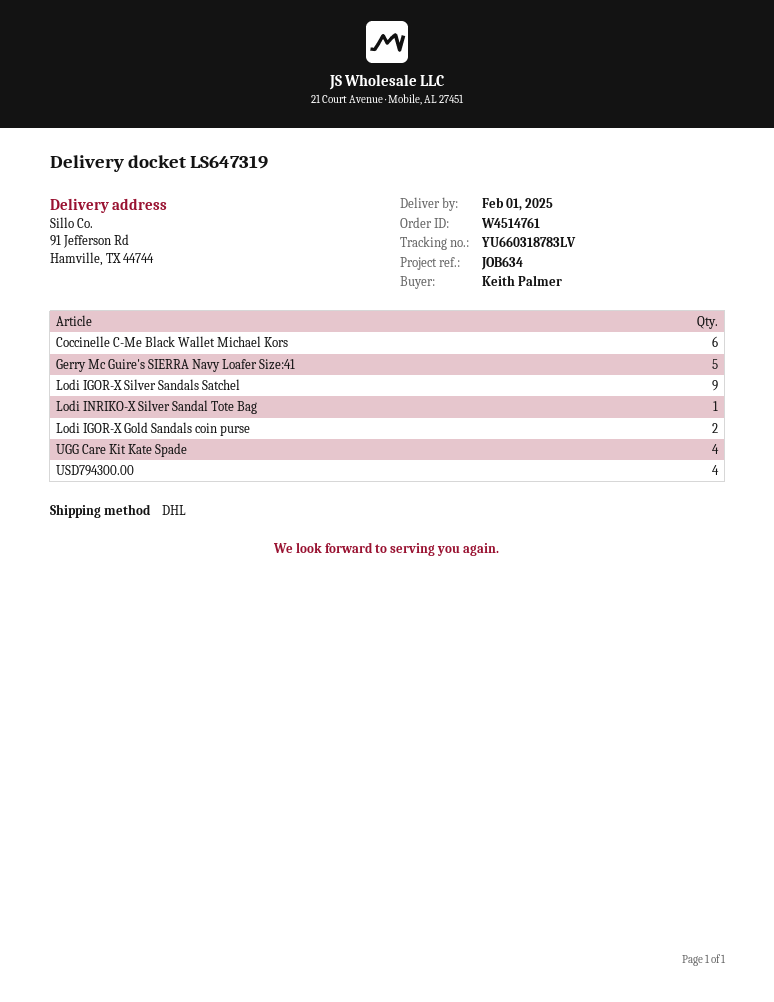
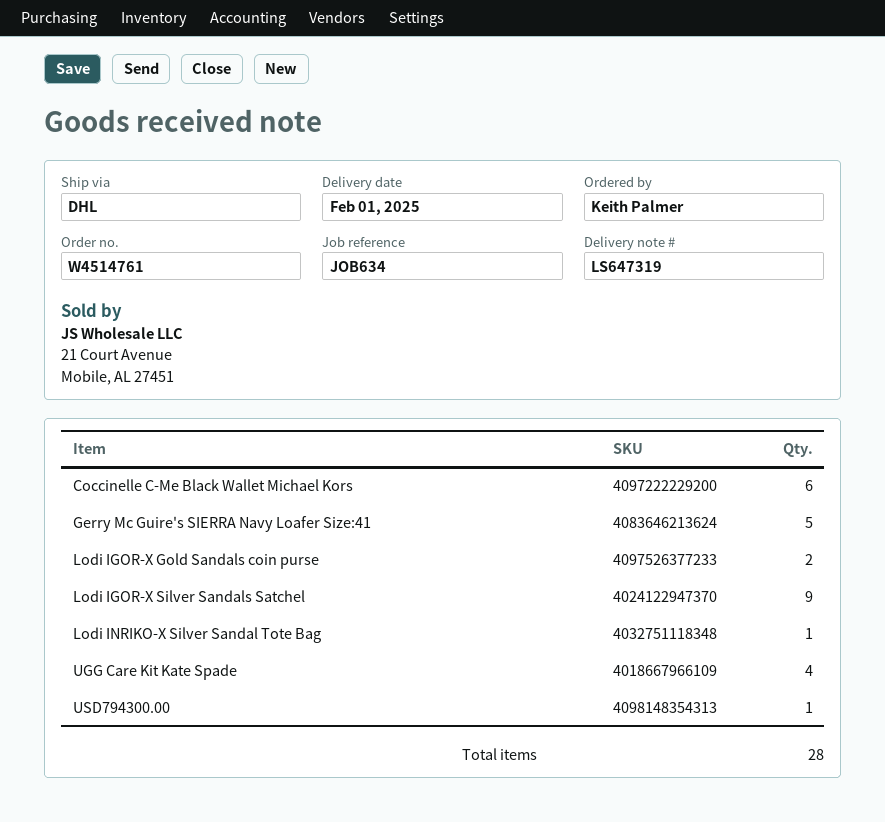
USD794300.00: 4 -> 1

